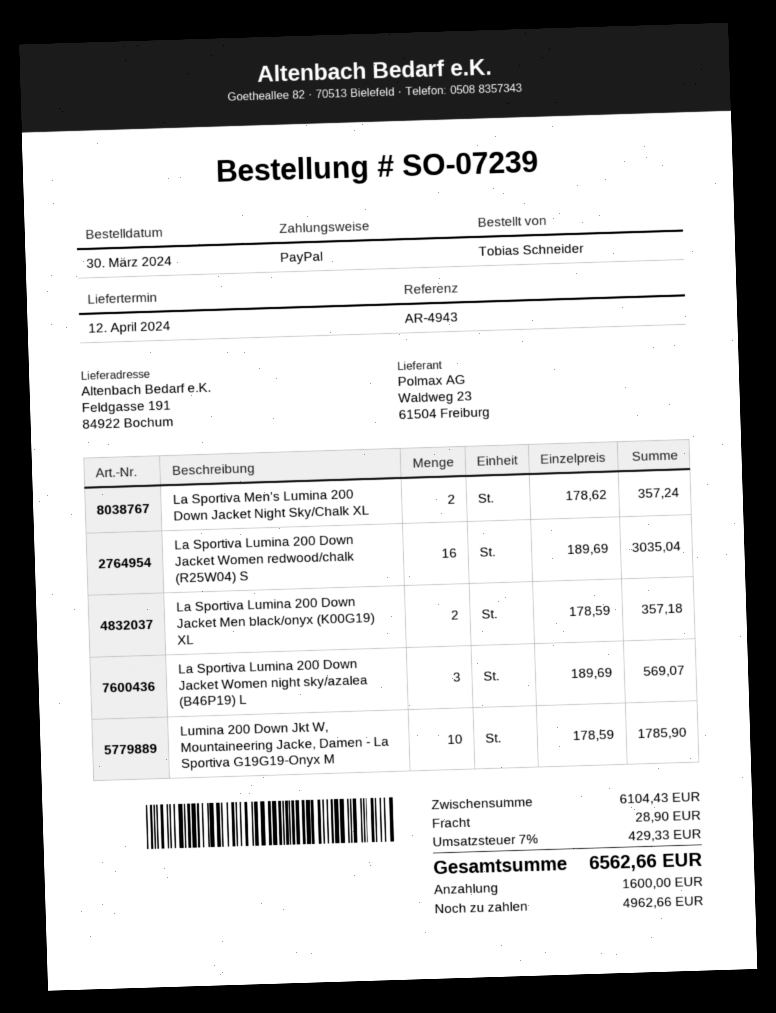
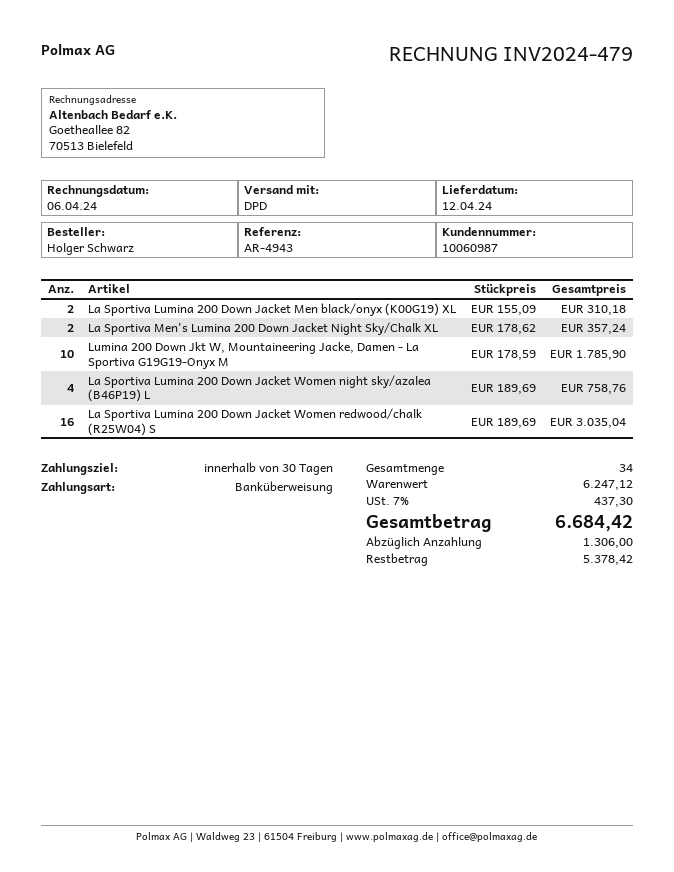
ordered by: Tobias Schneider -> Holger Schwarz
payment method: PayPal -> bank transfer
La Sportiva Lumina 200 Down Jacket Men black/onyx (K00G19) XL: 2 x 178.59 = 357.18 -> 2 x 155.09 = 310.18
La Sportiva Lumina 200 Down Jacket Women night sky/azalea (B46P19) L: 3 x 189.69 = 569.07 -> 4 x 189.69 = 758.76
subtotal: 6104.43 -> 6247.12
shipping: 28.90 -> none
tax: 7% = 429.33 -> 7% = 437.30
total: 6562.66 -> 6684.42
deposit: 1600.00 -> 1306.00
balance: 4962.66 -> 5378.42

